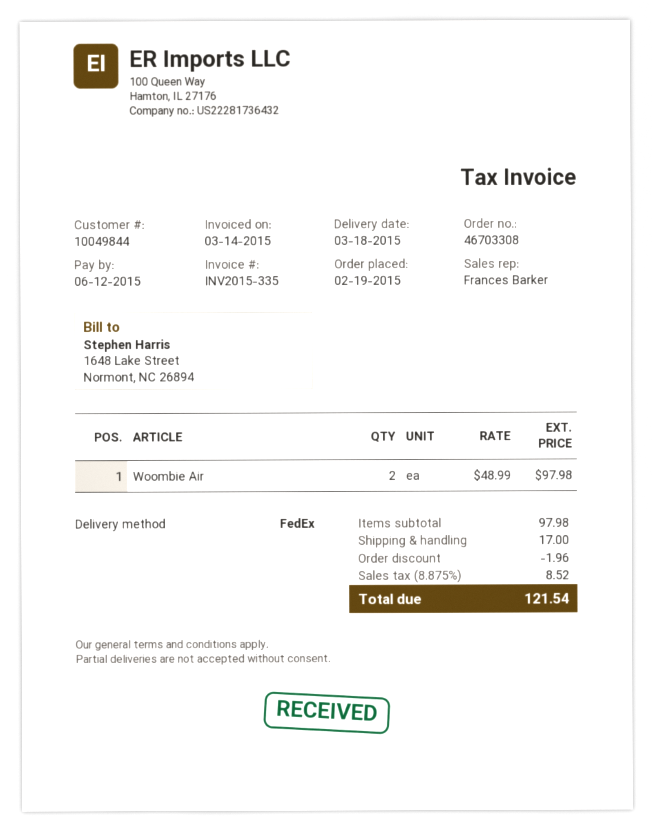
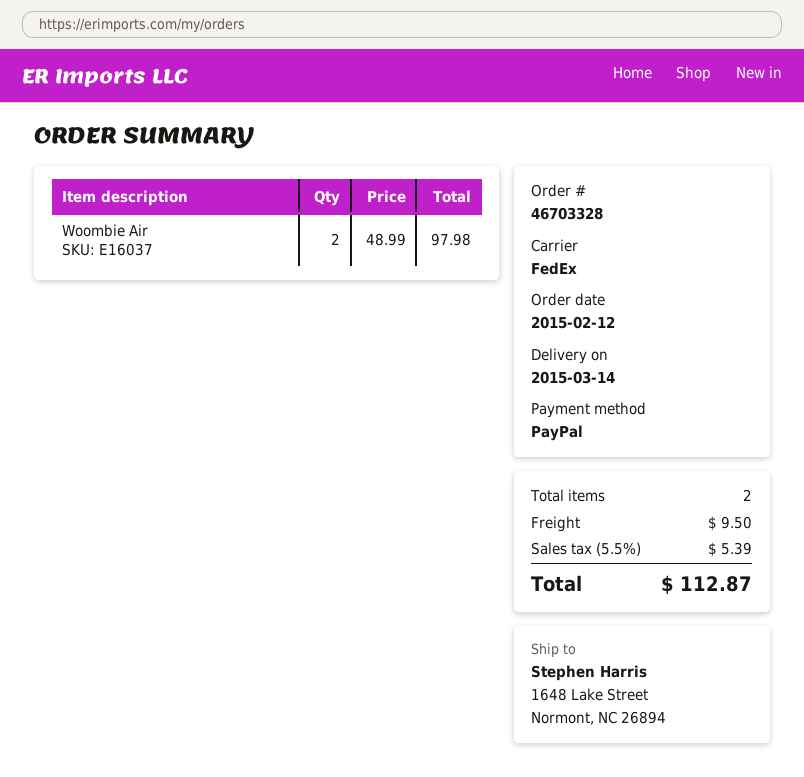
order number: 46703308 -> 46703328
order date: 2015-02-19 -> 2015-02-12
delivery date: 2015-03-18 -> 2015-03-14
discount: 1.96 -> none
shipping: 17.00 -> 9.50
tax: 8.875% = 8.52 -> 5.5% = 5.39
total: 121.54 -> 112.87

